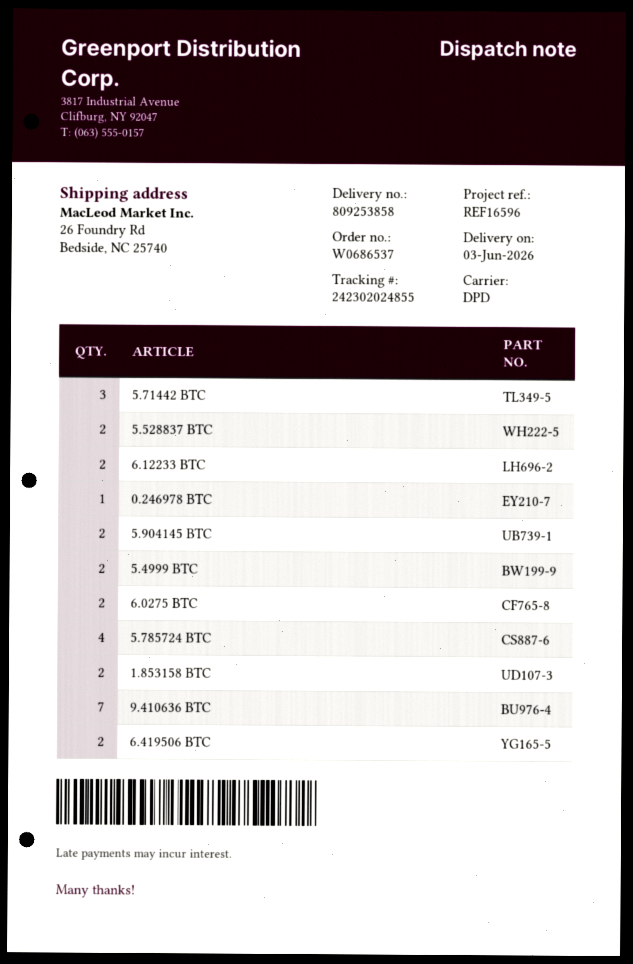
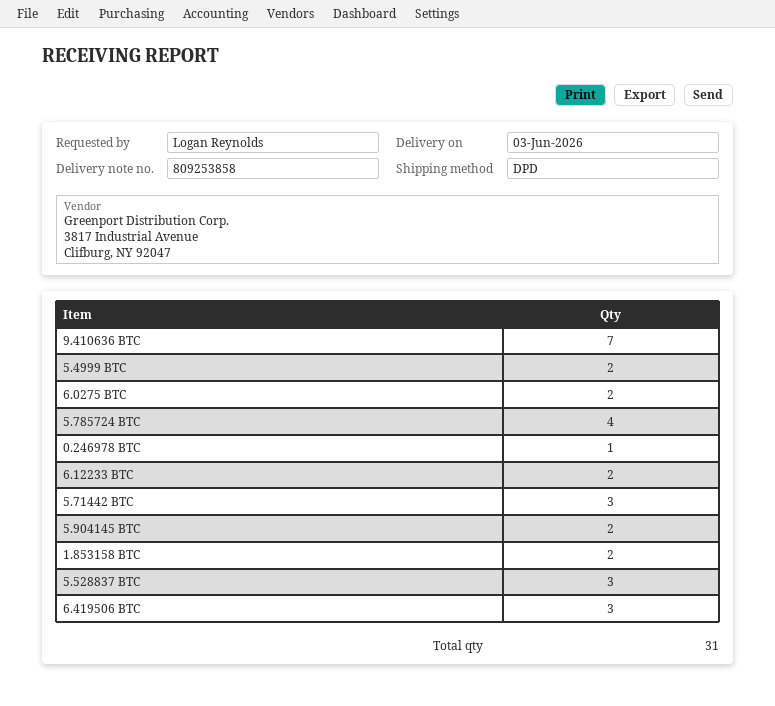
5.528837 BTC: 2 -> 3
6.419506 BTC: 2 -> 3

